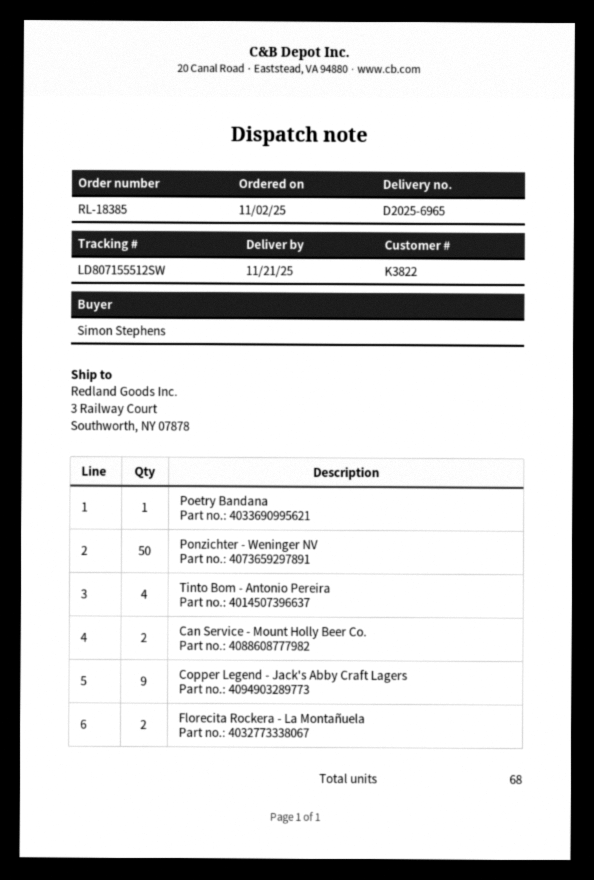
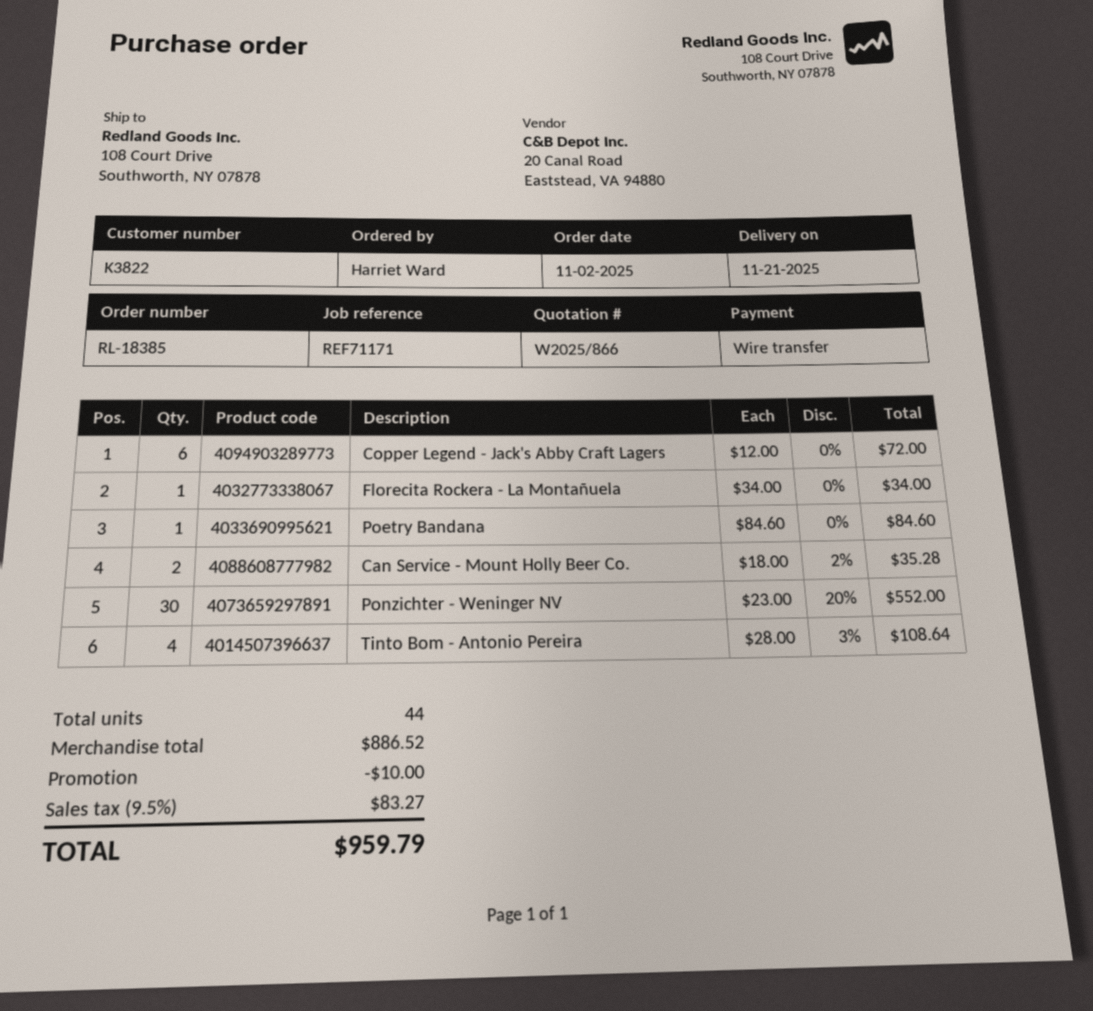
ordered by: Simon Stephens -> Harriet Ward
ship to: 3 Railway Court, Southworth, NY 07878 -> 108 Court Drive, Southworth, NY 07878
Ponzichter - Weninger NV: 50 -> 30
Copper Legend - Jack's Abby Craft Lagers: 9 -> 6
Florecita Rockera - La Montañuela: 2 -> 1
total quantity: 68 -> 44

